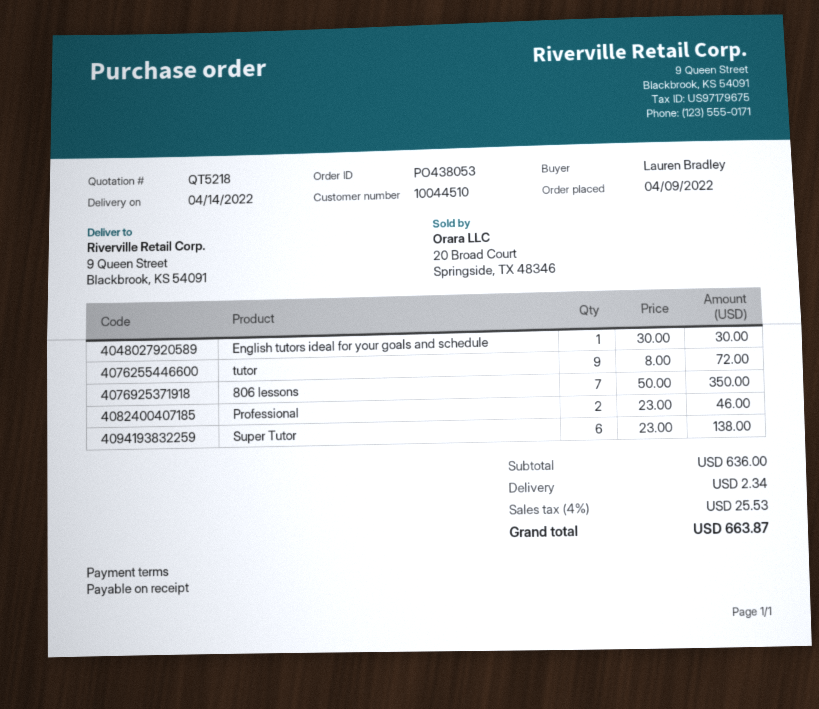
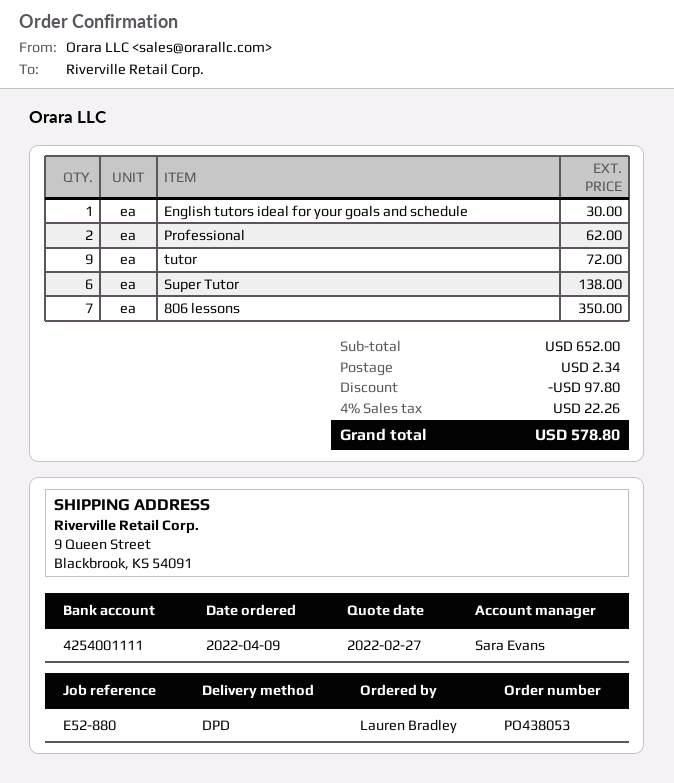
Professional: 2 for 46.00 -> 2 for 62.00
subtotal: 636.00 -> 652.00
discount: none -> 97.80
tax: 4% = 25.53 -> 4% = 22.26
total: 663.87 -> 578.80

